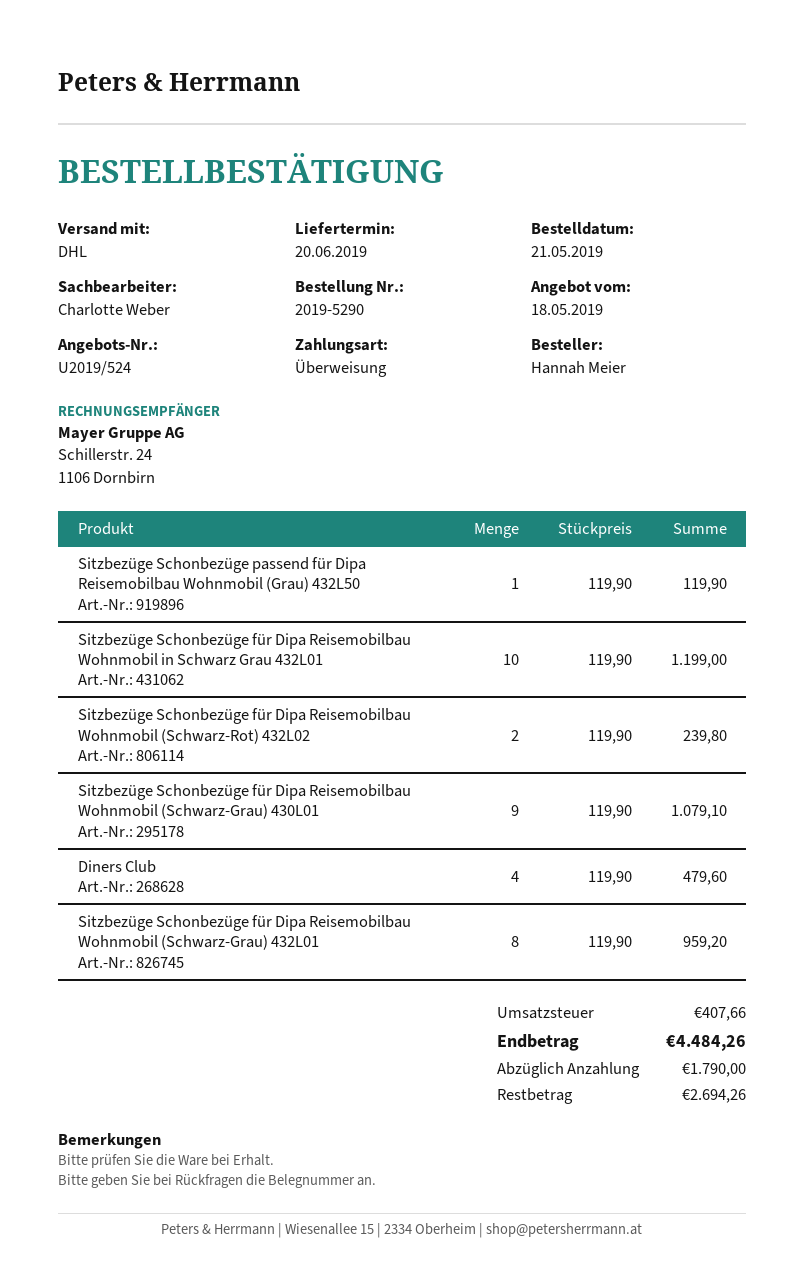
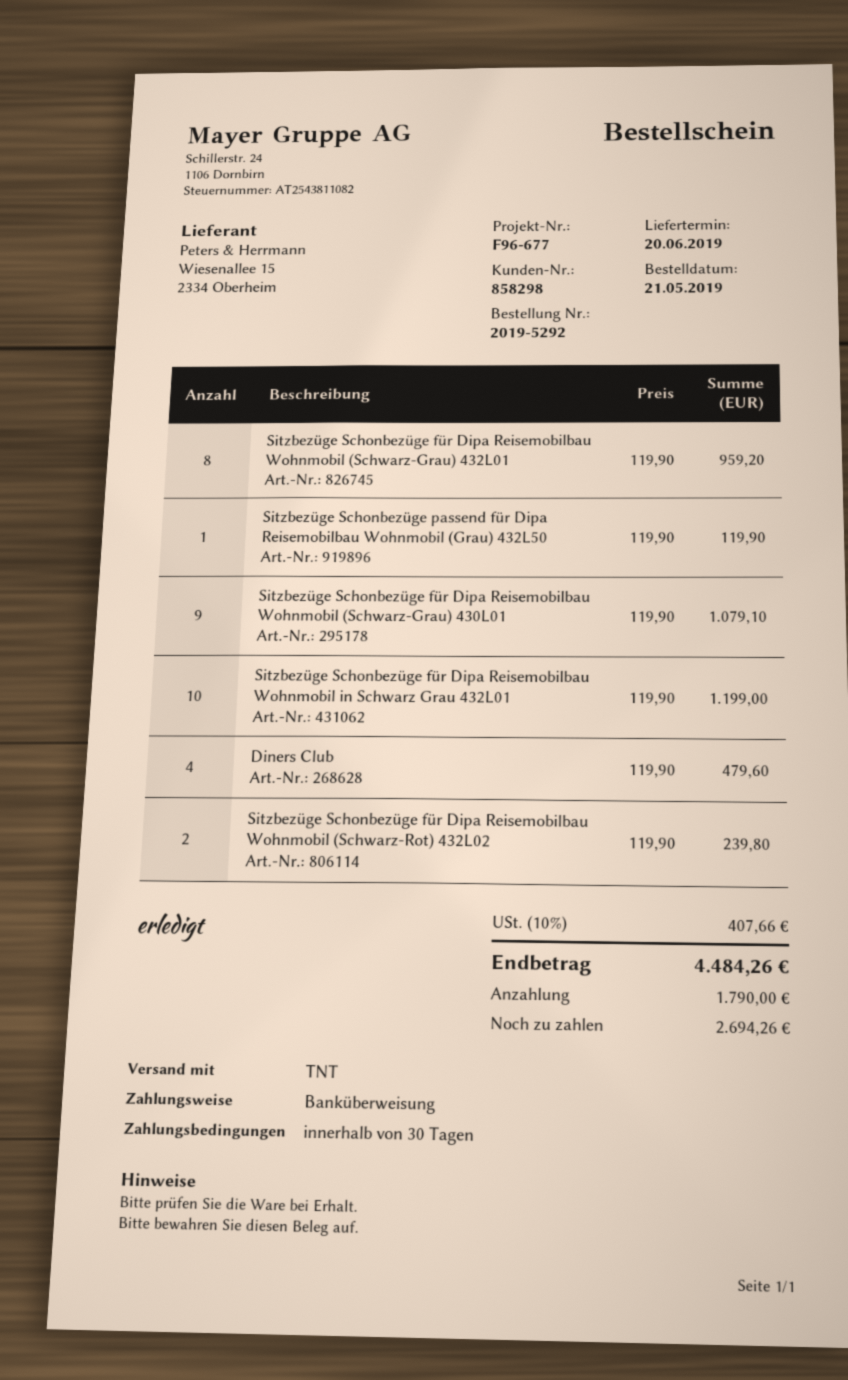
order number: 2019-5290 -> 2019-5292
shipping method: DHL -> TNT

